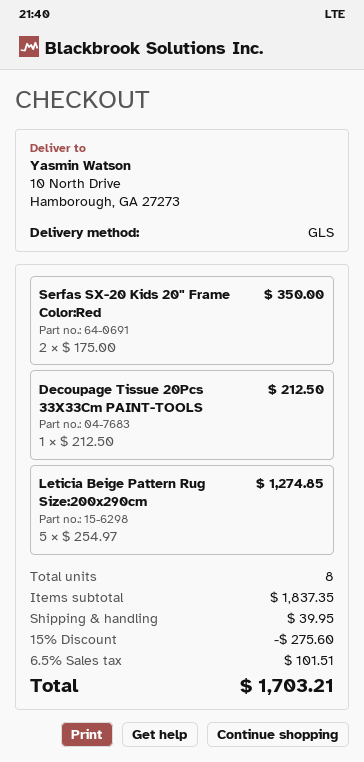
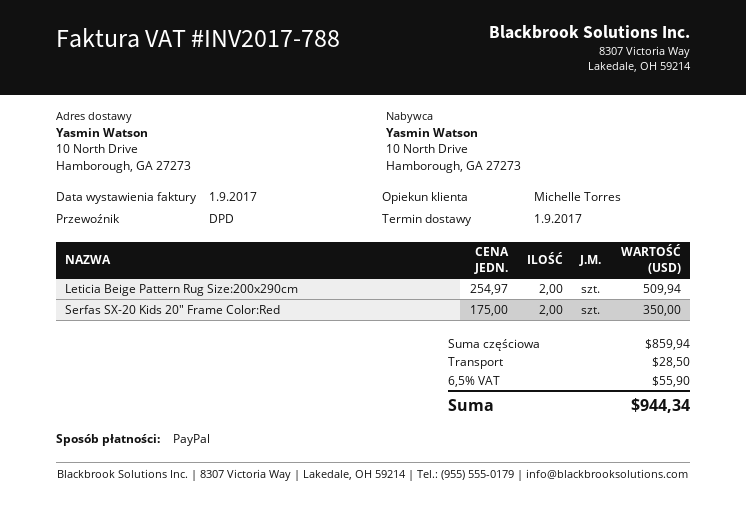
shipping method: GLS -> DPD
Decoupage Tissue 20Pcs 33X33Cm PAINT-TOOLS: 1 x 212.50 = 212.50 -> none
Leticia Beige Pattern Rug Size:200x290cm: 5 x 254.97 = 1274.85 -> 2 x 254.97 = 509.94
subtotal: 1837.35 -> 859.94
discount: 15% = 275.60 -> none
shipping: 39.95 -> 28.50
tax: 6.5% = 101.51 -> 6.5% = 55.90
total: 1703.21 -> 944.34

